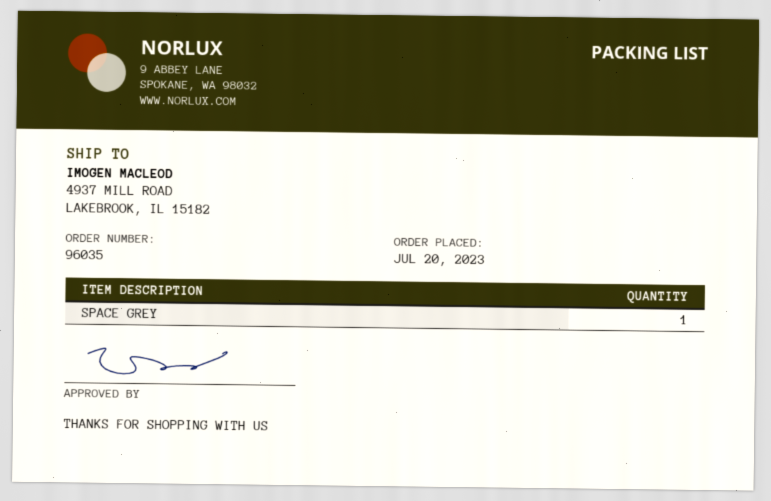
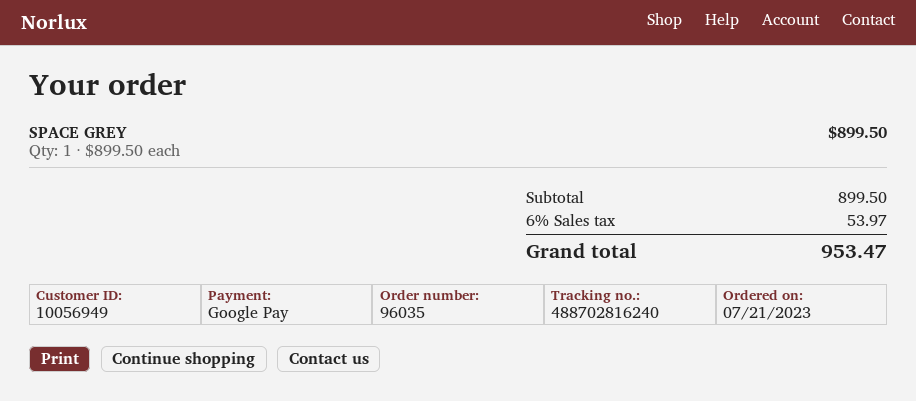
order date: 2023-07-20 -> 2023-07-21

